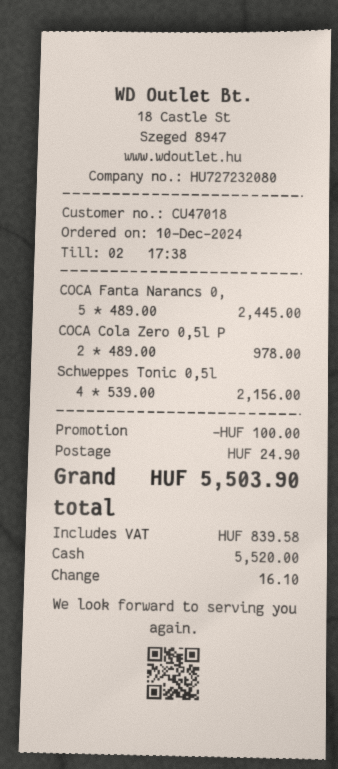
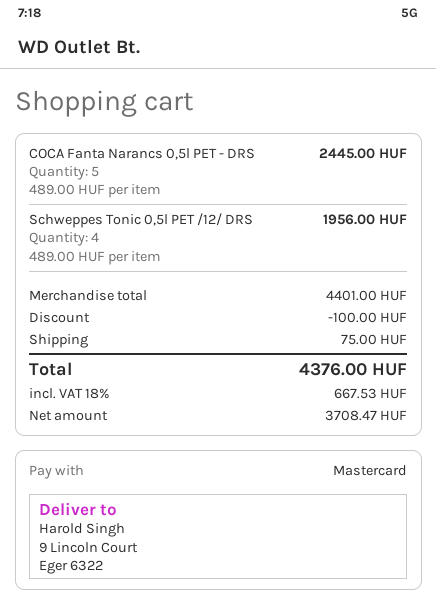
payment method: cash -> Mastercard
COCA Cola Zero 0,5l P: 2 x 489.00 = 978.00 -> none
Schweppes Tonic 0,5l: 4 x 539.00 = 2156.00 -> 4 x 489.00 = 1956.00
shipping: 24.90 -> 75.00
tax: 839.58 -> 667.53
total: 5503.90 -> 4376.00

